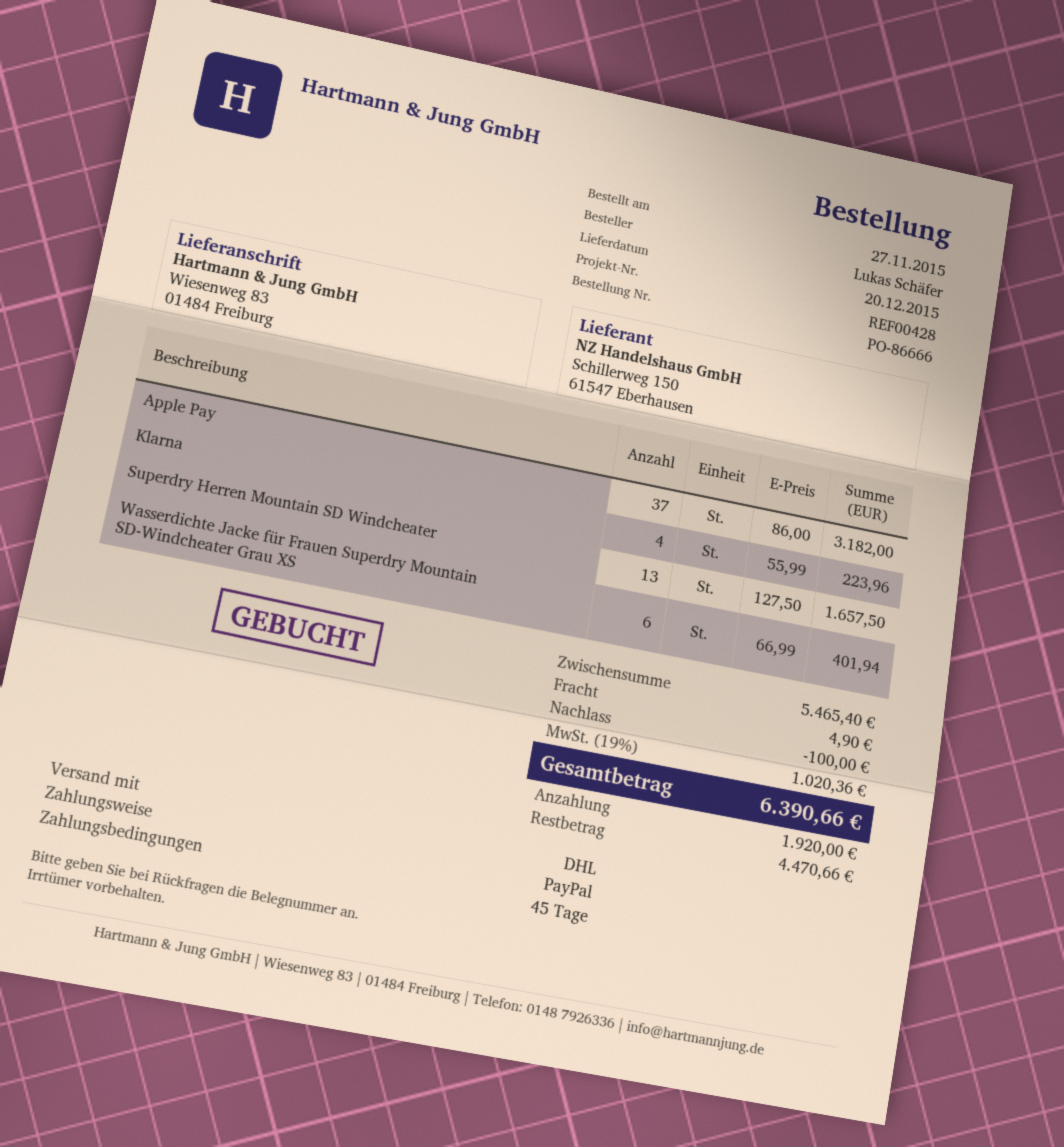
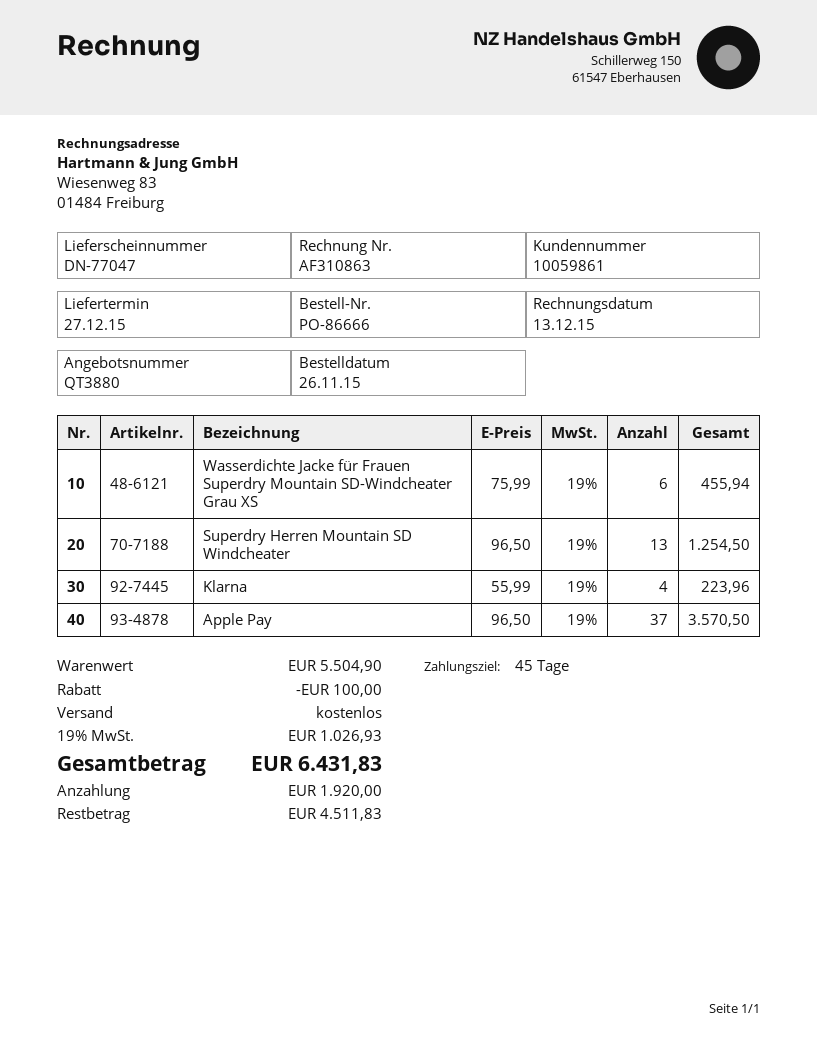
order date: 2015-11-27 -> 2015-11-26
delivery date: 2015-12-20 -> 2015-12-27
Apple Pay: 37 x 86.00 = 3182.00 -> 37 x 96.50 = 3570.50
Superdry Herren Mountain SD Windcheater: 13 x 127.50 = 1657.50 -> 13 x 96.50 = 1254.50
Wasserdichte Jacke für Frauen Superdry Mountain SD-Windcheater Grau XS: 6 x 66.99 = 401.94 -> 6 x 75.99 = 455.94
subtotal: 5465.40 -> 5504.90
shipping: 4.90 -> 0.00
tax: 19% = 1020.36 -> 19% = 1026.93
total: 6390.66 -> 6431.83
balance: 4470.66 -> 4511.83

